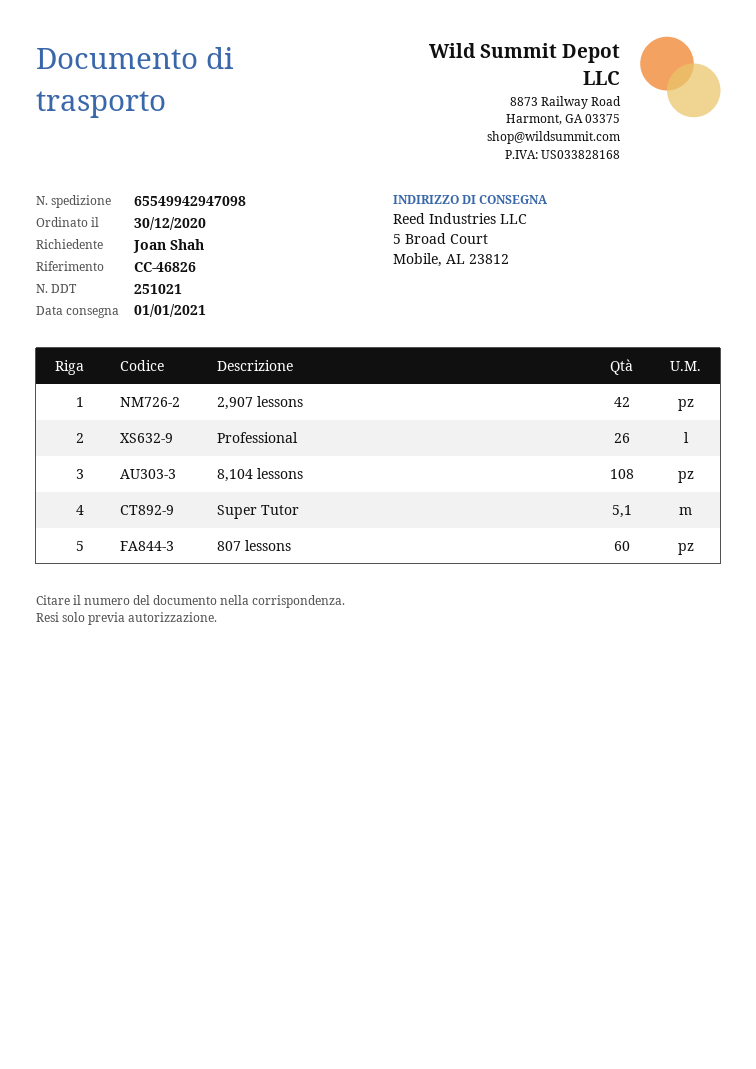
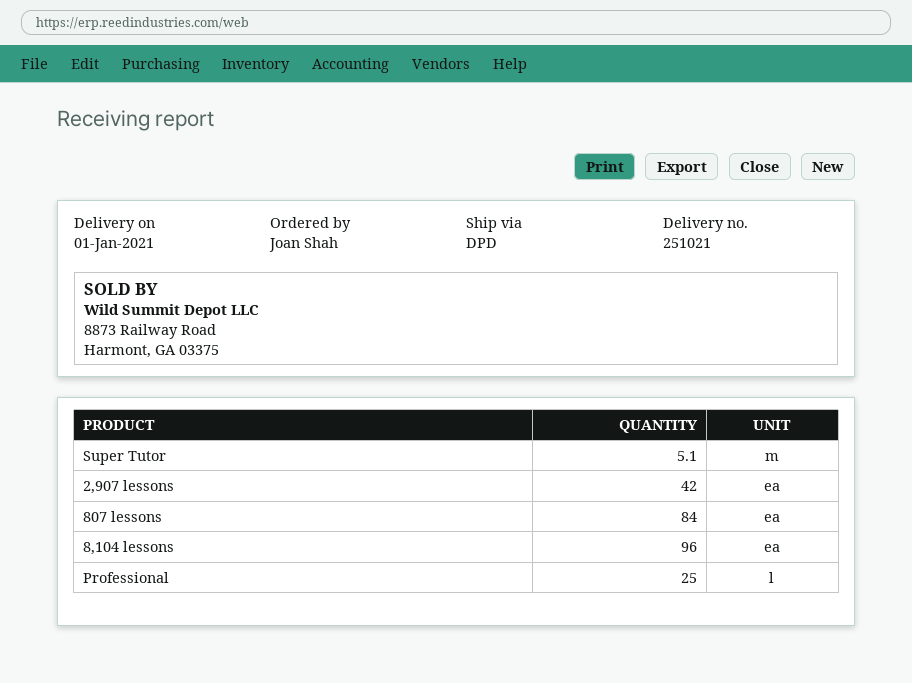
Professional: 26 -> 25
8,104 lessons: 108 -> 96
807 lessons: 60 -> 84

